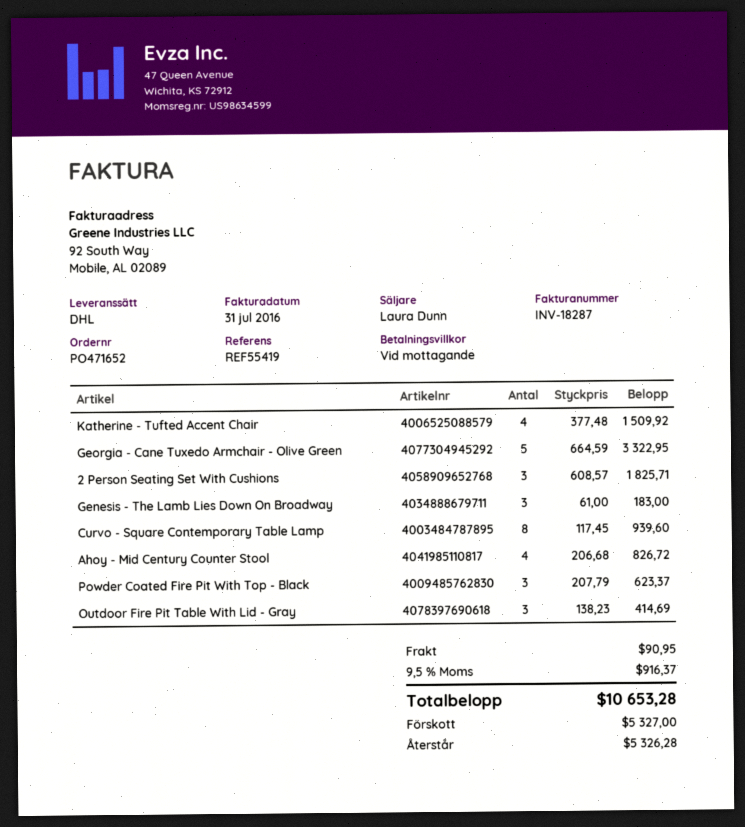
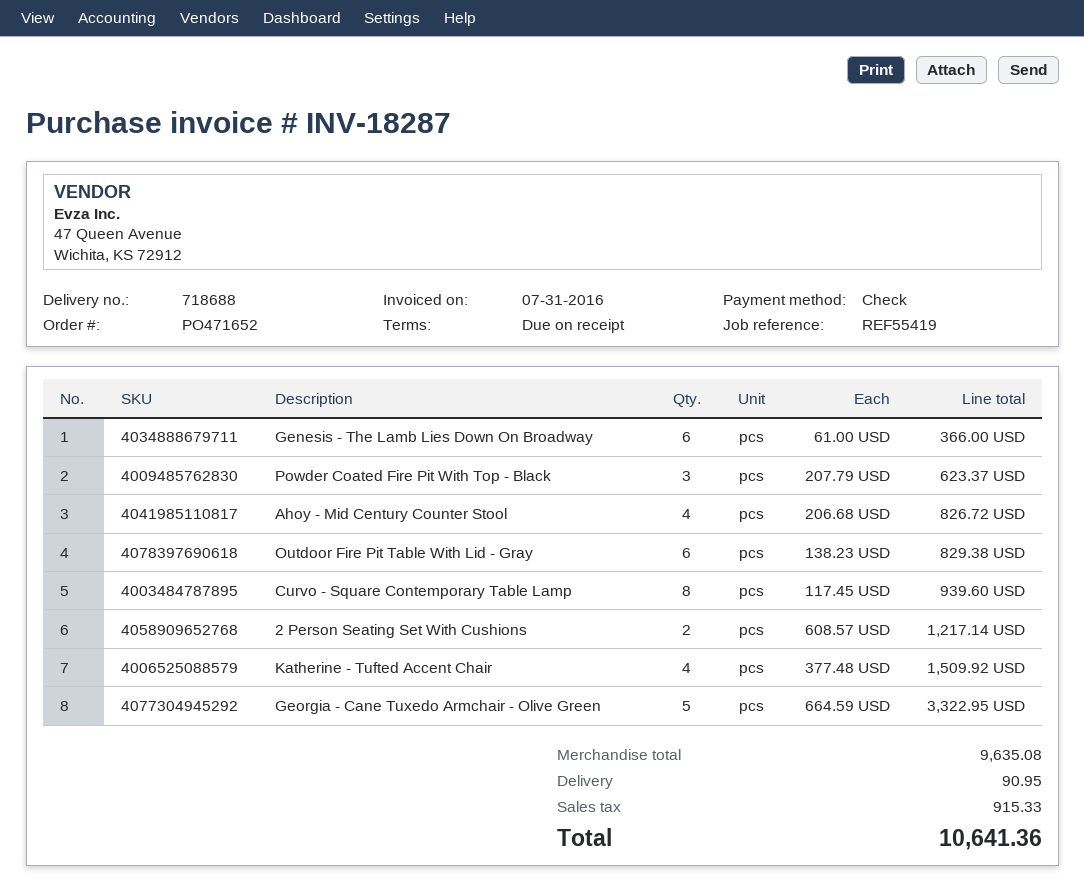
2 Person Seating Set With Cushions: 3 x 608.57 = 1825.71 -> 2 x 608.57 = 1217.14
Genesis - The Lamb Lies Down On Broadway: 3 x 61.00 = 183.00 -> 6 x 61.00 = 366.00
Outdoor Fire Pit Table With Lid - Gray: 3 x 138.23 = 414.69 -> 6 x 138.23 = 829.38
tax: 916.37 -> 915.33
total: 10653.28 -> 10641.36

